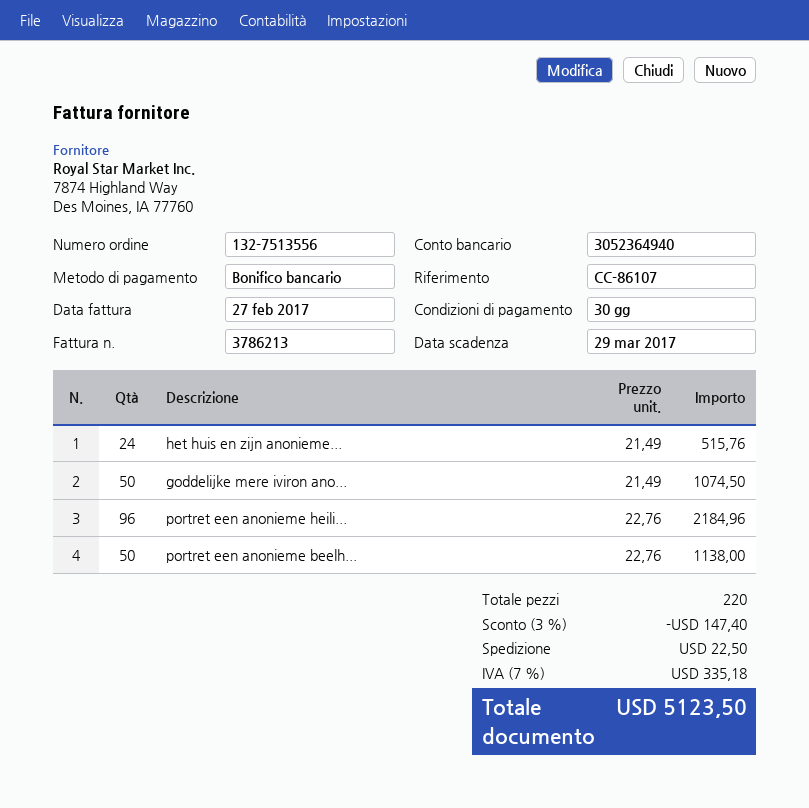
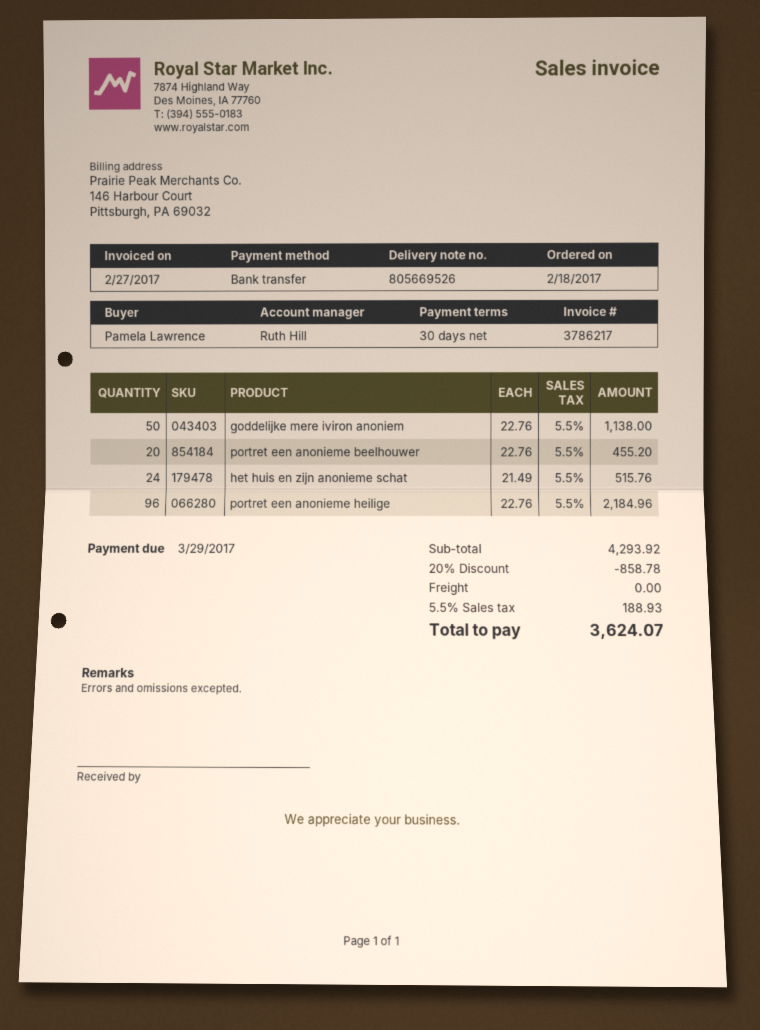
invoice number: 3786213 -> 3786217
goddelijke mere iviron ano...: 50 x 21.49 = 1074.50 -> 50 x 22.76 = 1138.00
portret een anonieme beelh...: 50 x 22.76 = 1138.00 -> 20 x 22.76 = 455.20
discount: 3% = 147.40 -> 20% = 858.78
shipping: 22.50 -> 0.00
tax: 7% = 335.18 -> 5.5% = 188.93
total: 5123.50 -> 3624.07

